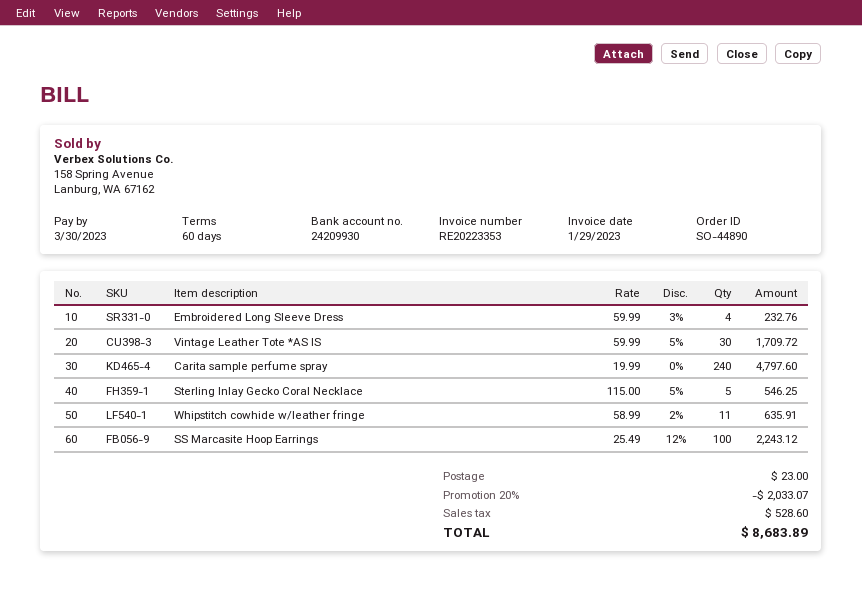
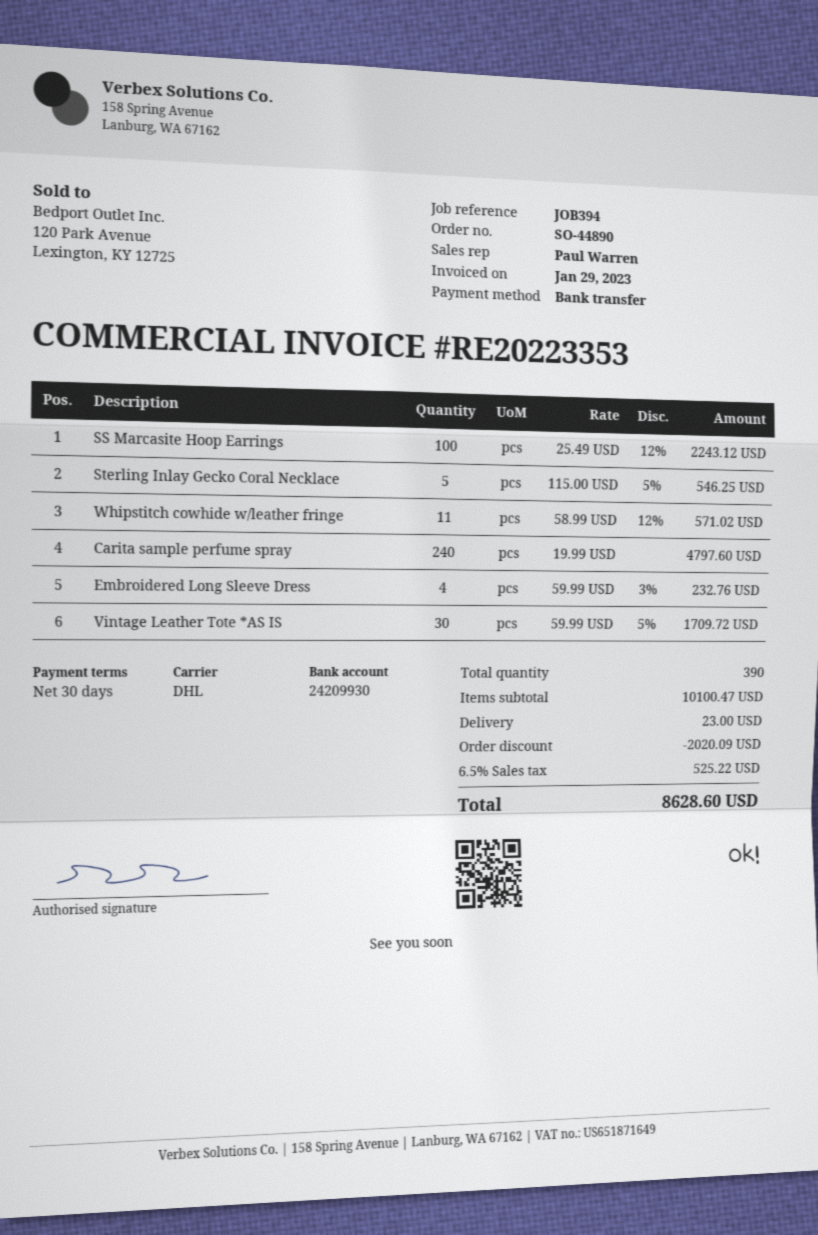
payment terms: 60 days -> 30 days
Whipstitch cowhide w/leather fringe: 11 x 58.99 - 2% = 635.91 -> 11 x 58.99 - 12% = 571.02
discount: 2033.07 -> 2020.09
tax: 528.60 -> 525.22
total: 8683.89 -> 8628.60

